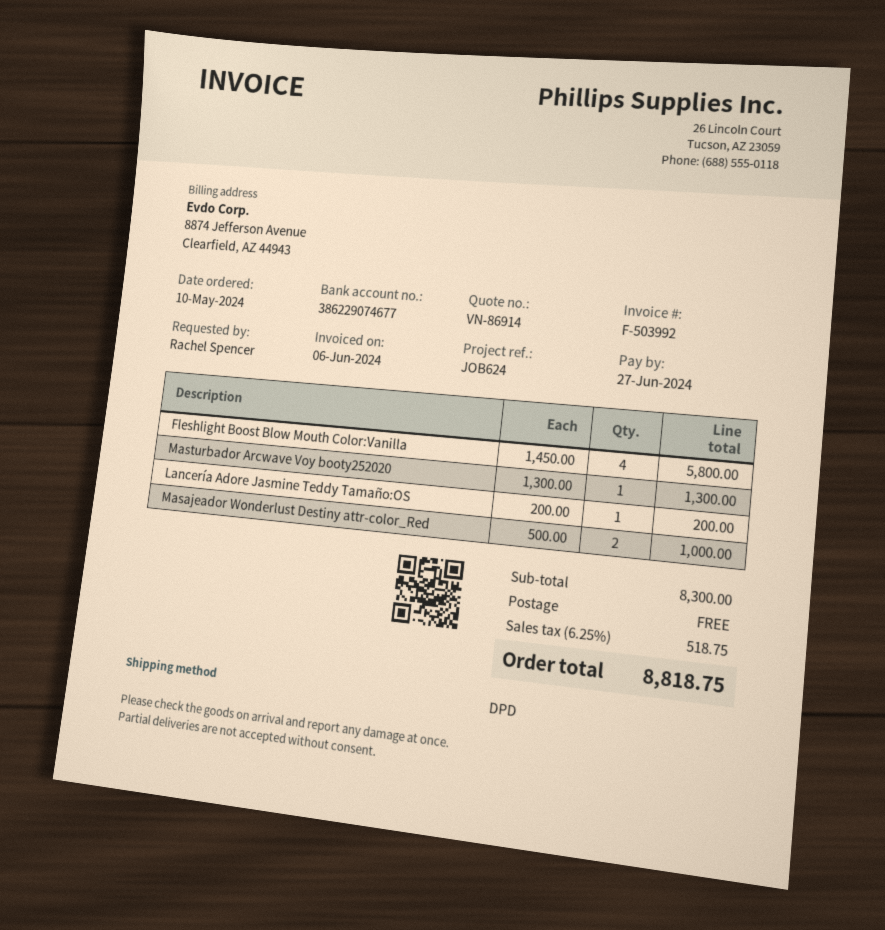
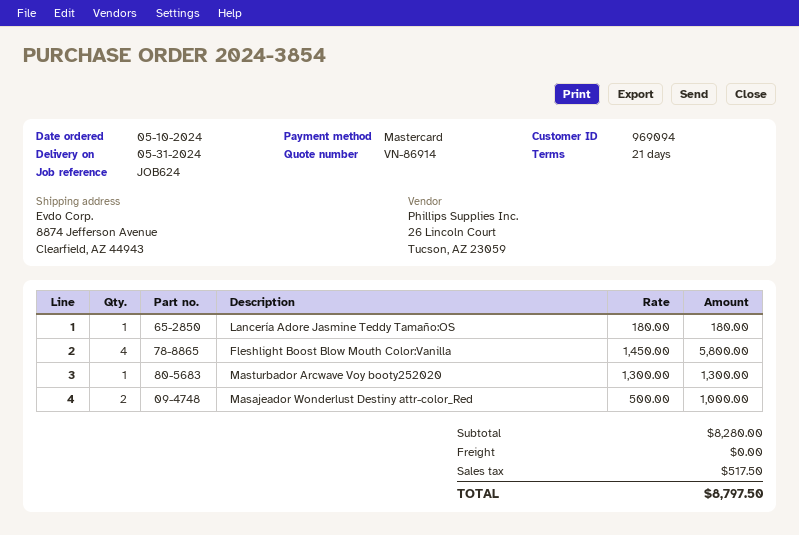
Lancería Adore Jasmine Teddy Tamaño:OS: 1 x 200.00 = 200.00 -> 1 x 180.00 = 180.00
subtotal: 8300.00 -> 8280.00
tax: 518.75 -> 517.50
total: 8818.75 -> 8797.50

